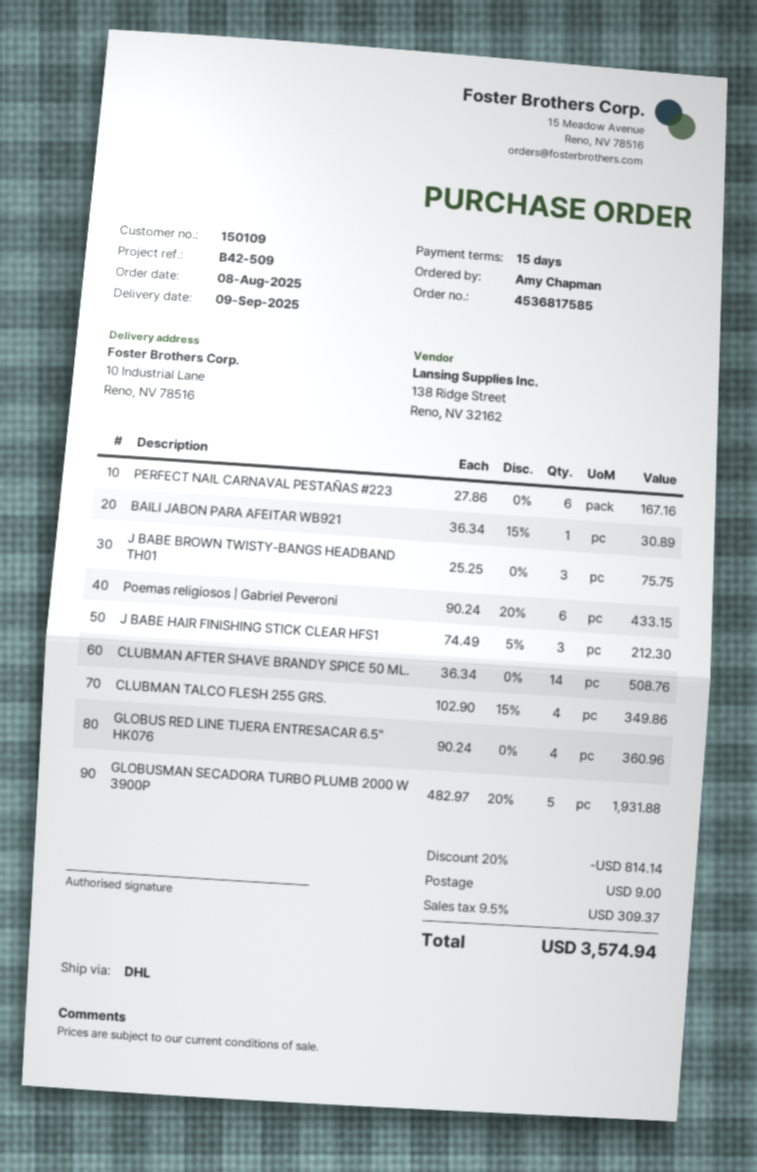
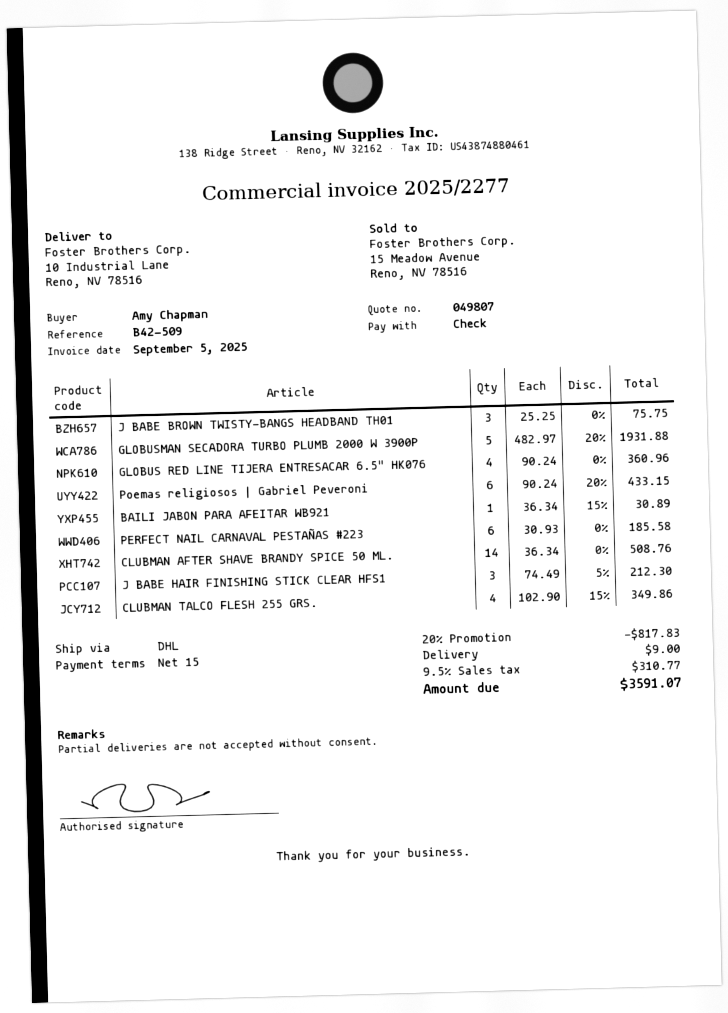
PERFECT NAIL CARNAVAL PESTAÑAS #223: 6 x 27.86 = 167.16 -> 6 x 30.93 = 185.58
discount: 20% = 814.14 -> 20% = 817.83
tax: 9.5% = 309.37 -> 9.5% = 310.77
total: 3574.94 -> 3591.07

